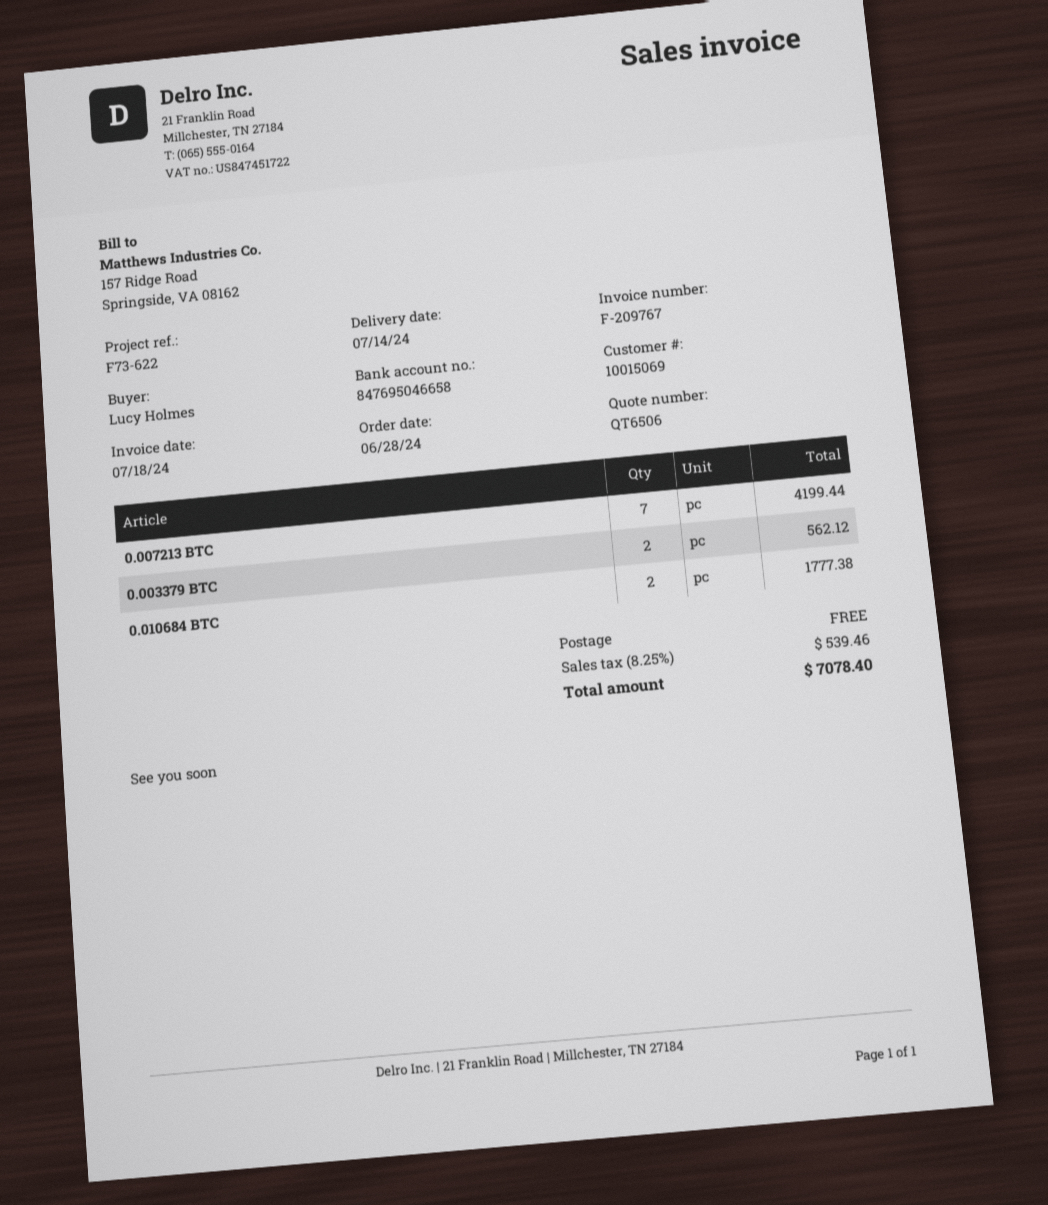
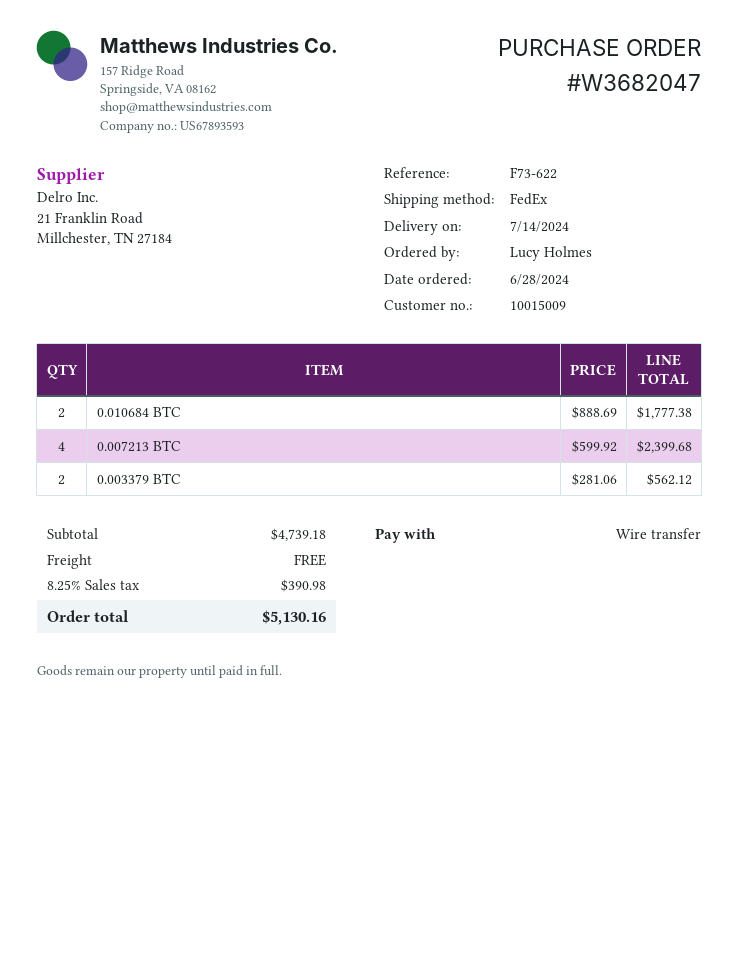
customer number: 10015069 -> 10015009
0.007213 BTC: 7 for 4199.44 -> 4 for 2399.68
tax: 8.25% = 539.46 -> 8.25% = 390.98
total: 7078.40 -> 5130.16

